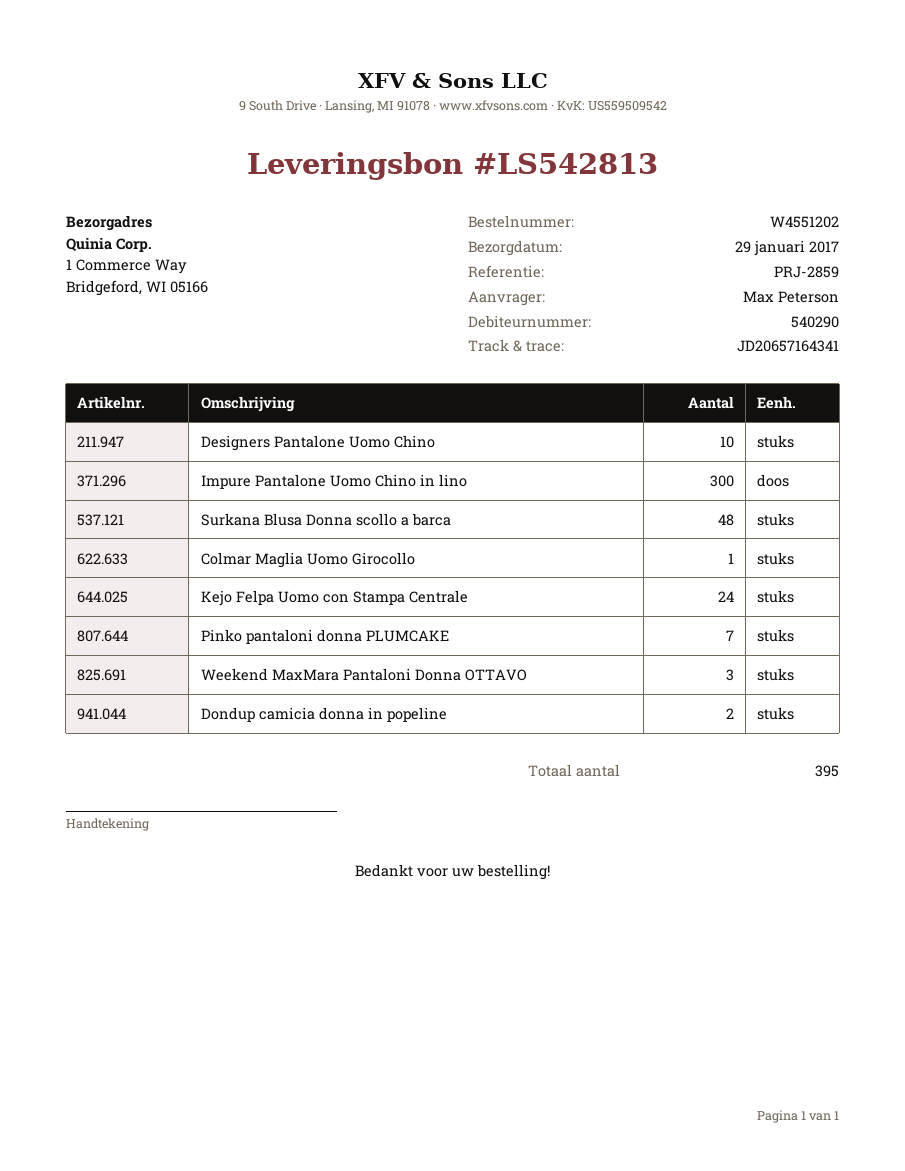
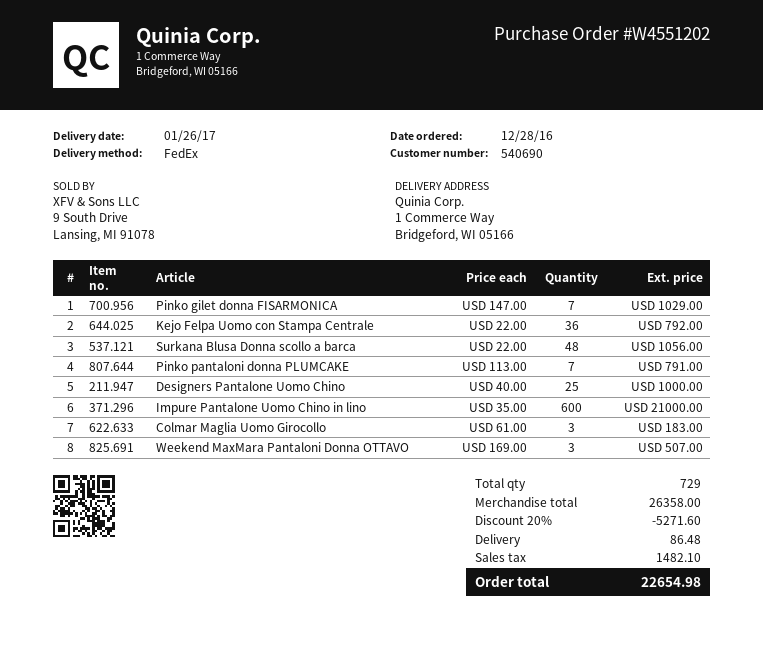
delivery date: 2017-01-29 -> 2017-01-26
customer number: 540290 -> 540690
Designers Pantalone Uomo Chino: 10 -> 25
Impure Pantalone Uomo Chino in lino: 300 -> 600
Colmar Maglia Uomo Girocollo: 1 -> 3
Kejo Felpa Uomo con Stampa Centrale: 24 -> 36
Dondup camicia donna in popeline: 2 -> none
Pinko gilet donna FISARMONICA: none -> 7
total quantity: 395 -> 729

